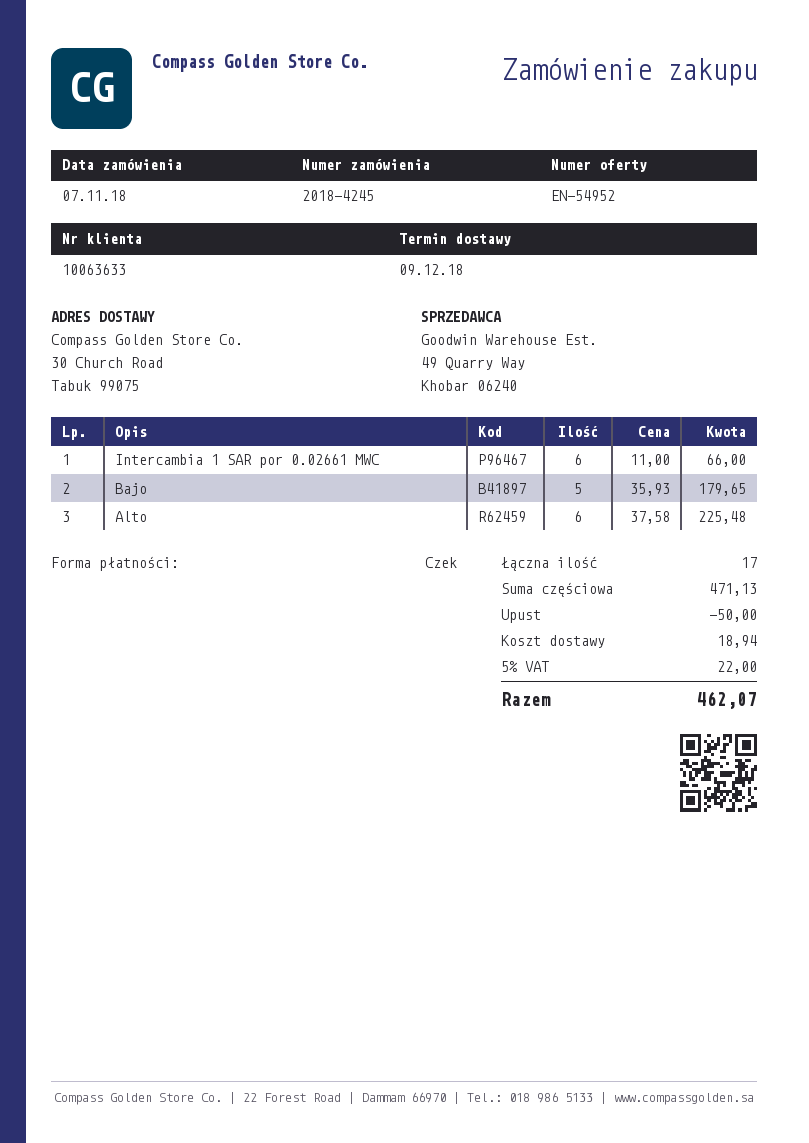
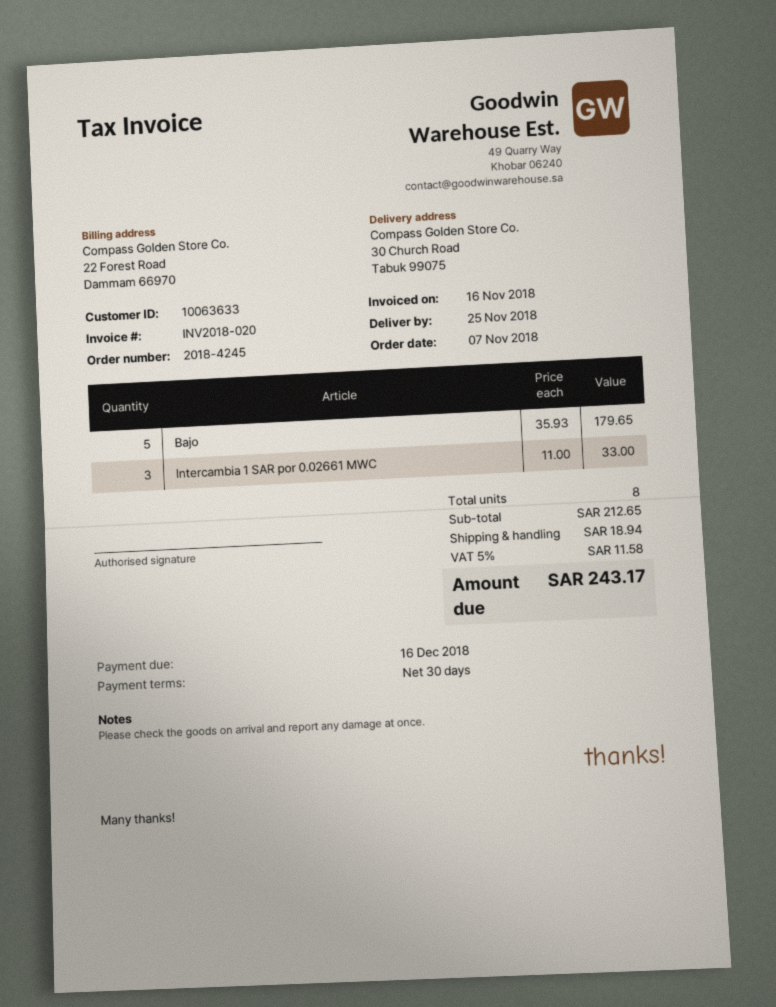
delivery date: 2018-12-09 -> 2018-11-25
Intercambia 1 SAR por 0.02661 MWC: 6 x 11.00 = 66.00 -> 3 x 11.00 = 33.00
Alto: 6 x 37.58 = 225.48 -> none
total quantity: 17 -> 8
subtotal: 471.13 -> 212.65
discount: 50.00 -> none
tax: 5% = 22.00 -> 5% = 11.58
total: 462.07 -> 243.17

